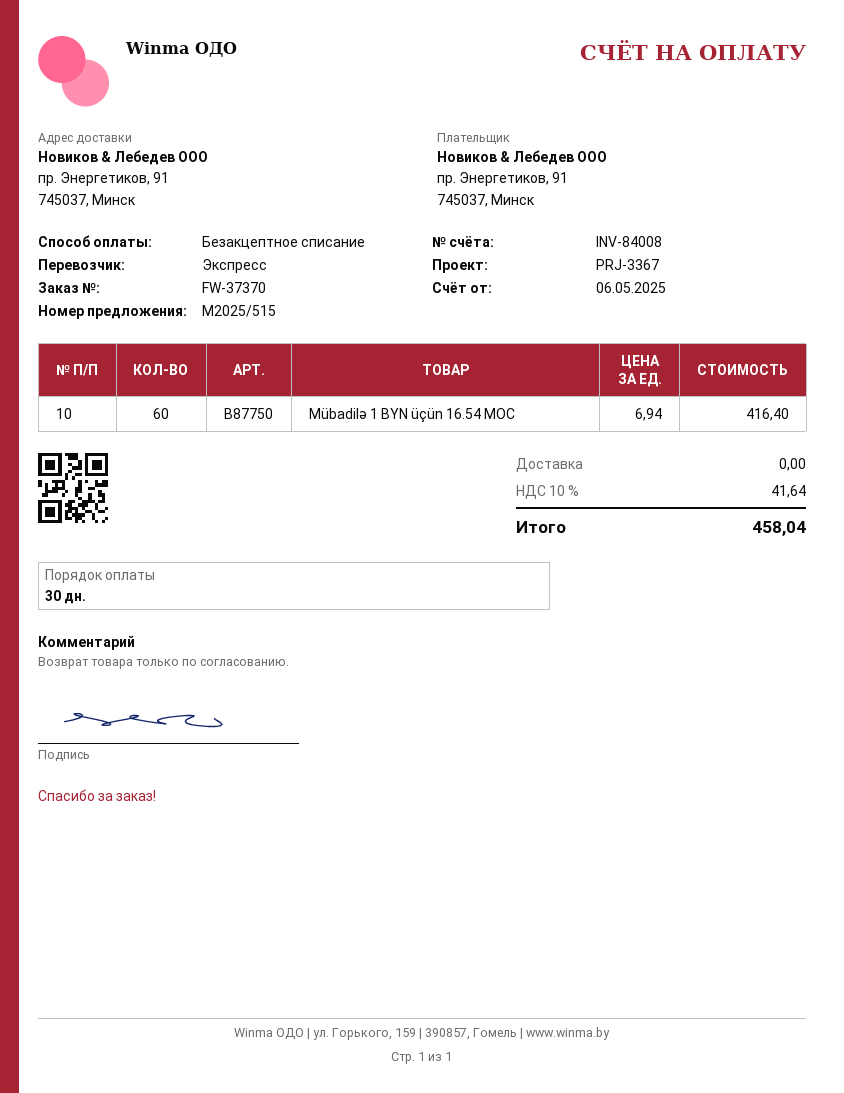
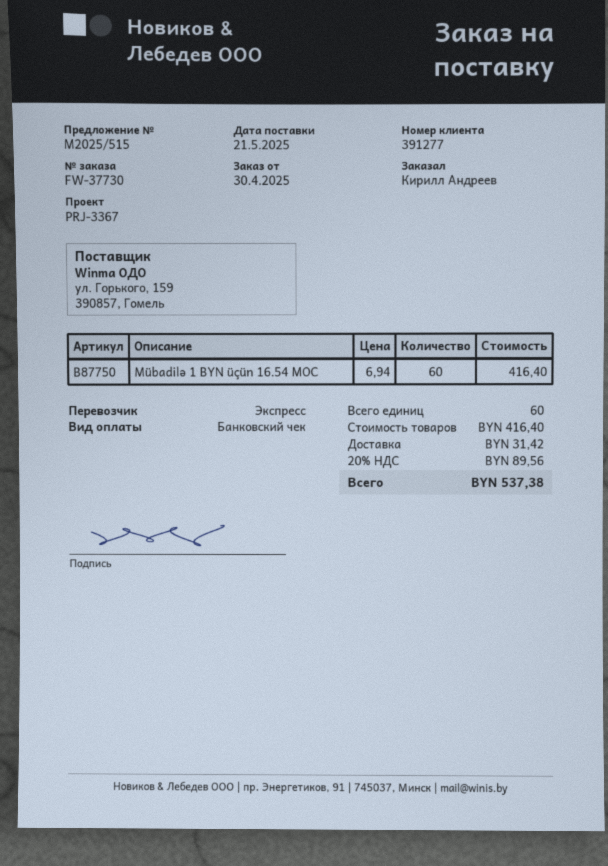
order number: FW-37370 -> FW-37730
payment method: direct debit -> cheque
shipping: 0.00 -> 31.42
tax: 10% = 41.64 -> 20% = 89.56
total: 458.04 -> 537.38

